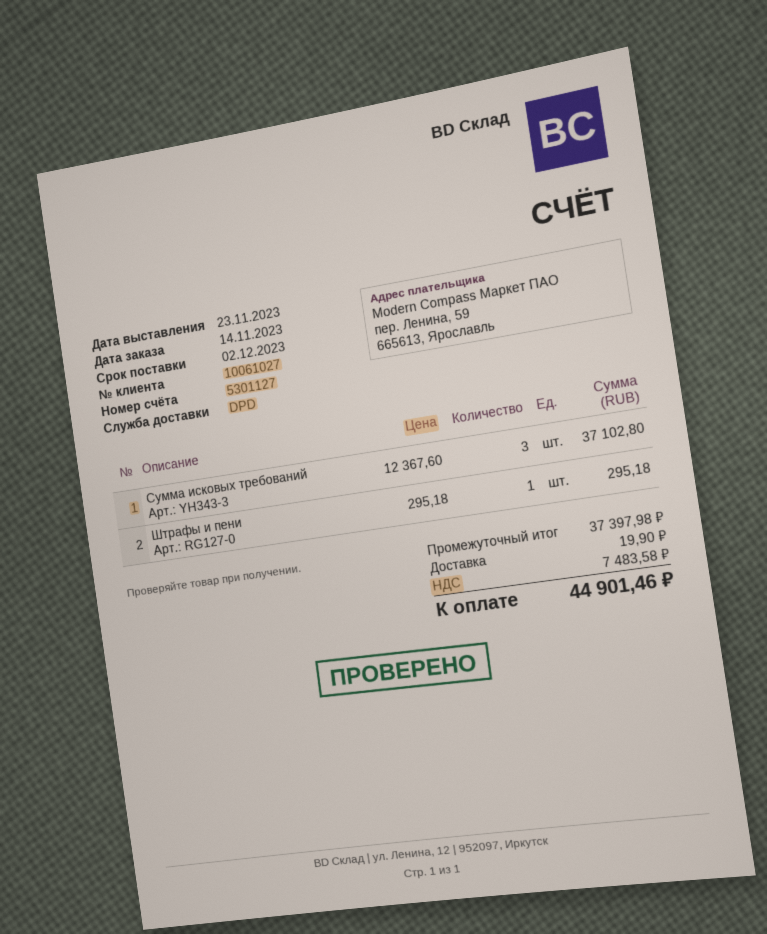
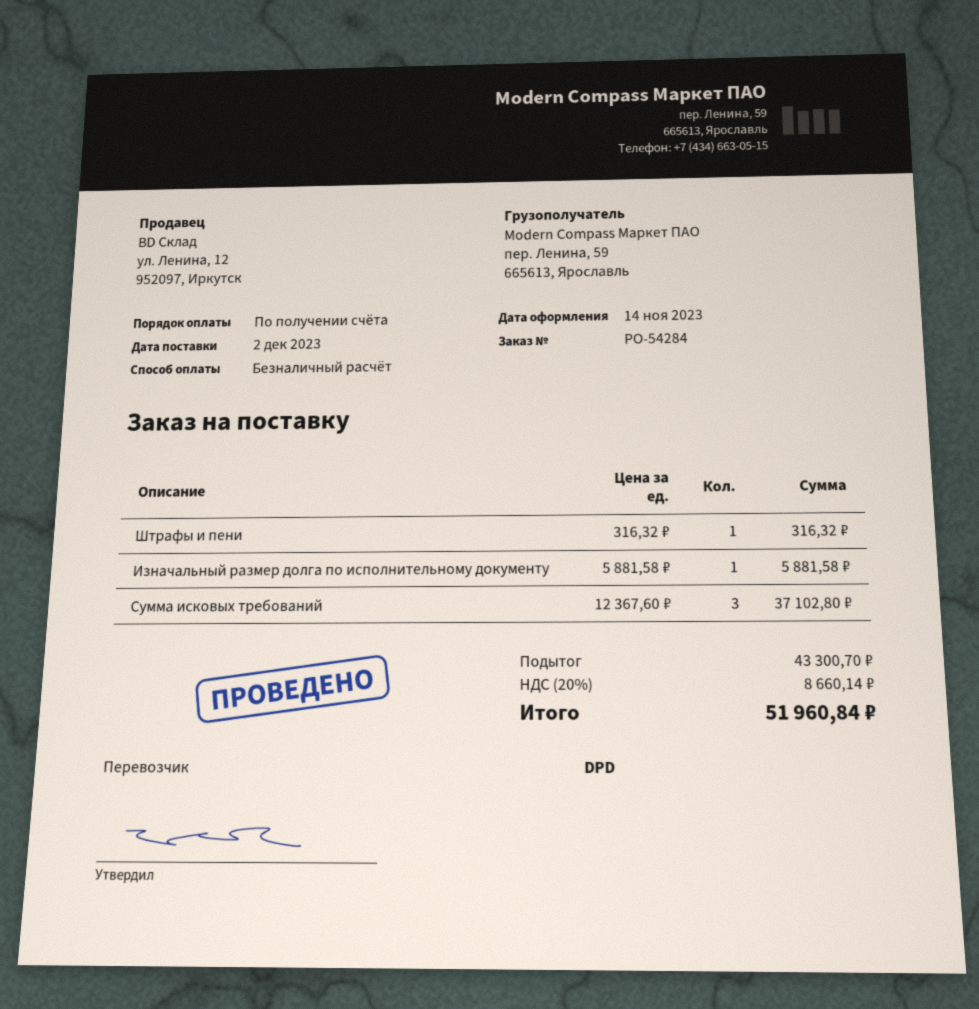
Штрафы и пени: 1 x 295.18 = 295.18 -> 1 x 316.32 = 316.32
Изначальный размер долга по исполнительному документу: none -> 1 x 5881.58 = 5881.58
subtotal: 37397.98 -> 43300.70
shipping: 19.90 -> none
tax: 7483.58 -> 8660.14
total: 44901.46 -> 51960.84

